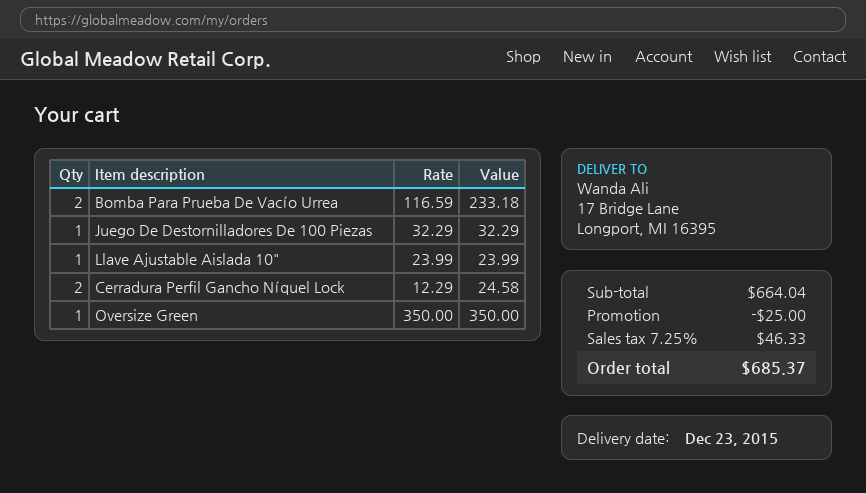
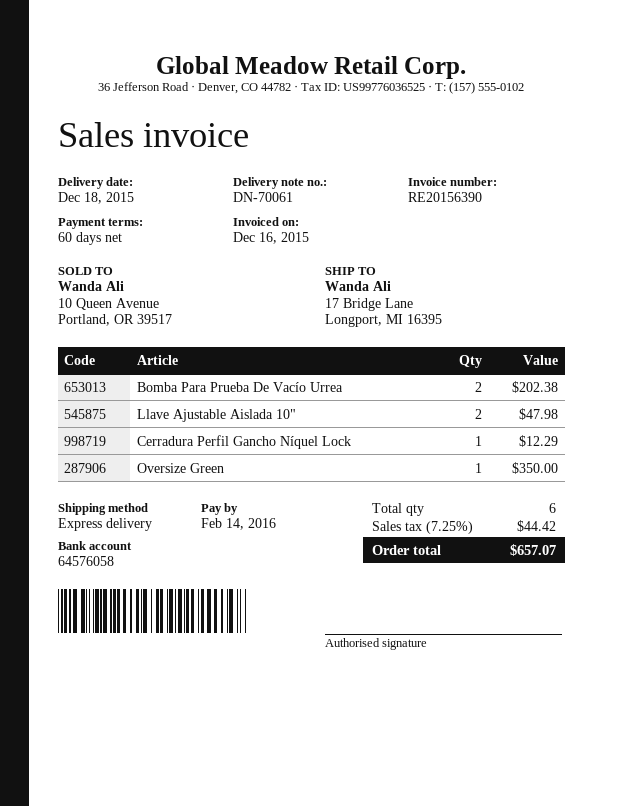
delivery date: 2015-12-23 -> 2015-12-18
Bomba Para Prueba De Vacío Urrea: 2 for 233.18 -> 2 for 202.38
Juego De Destornilladores De 100 Piezas: 1 for 32.29 -> none
Llave Ajustable Aislada 10": 1 for 23.99 -> 2 for 47.98
Cerradura Perfil Gancho Níquel Lock: 2 for 24.58 -> 1 for 12.29
discount: 25.00 -> none
tax: 7.25% = 46.33 -> 7.25% = 44.42
total: 685.37 -> 657.07

